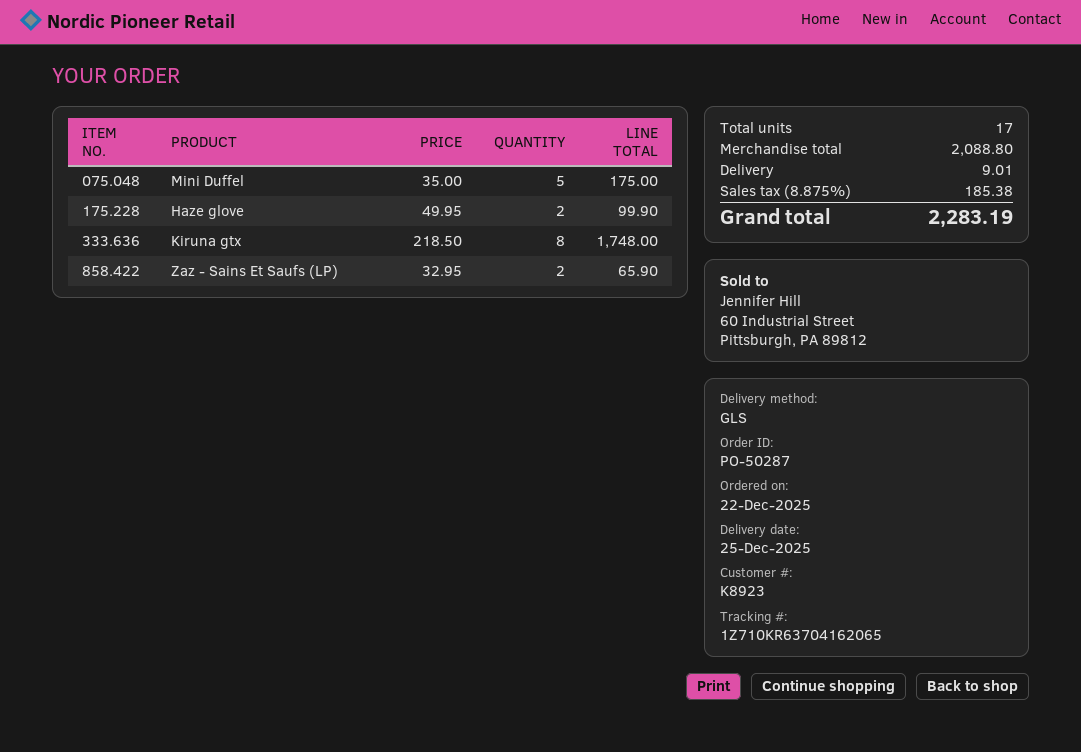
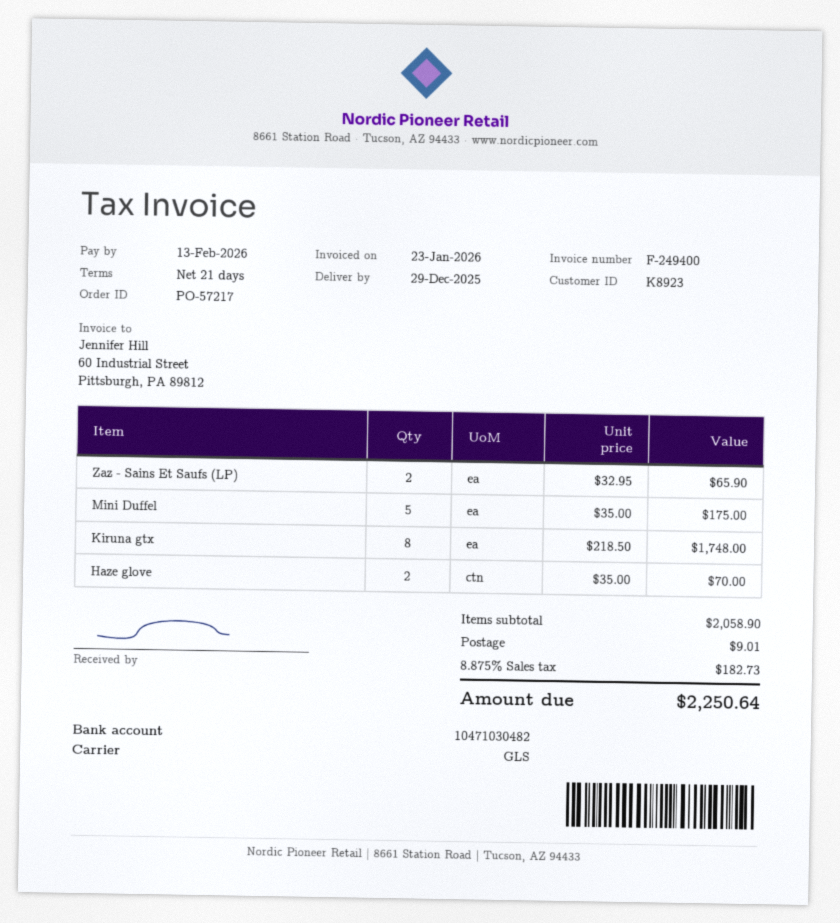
order number: PO-50287 -> PO-57217
delivery date: 2025-12-25 -> 2025-12-29
Haze glove: 2 x 49.95 = 99.90 -> 2 x 35.00 = 70.00
subtotal: 2088.80 -> 2058.90
tax: 8.875% = 185.38 -> 8.875% = 182.73
total: 2283.19 -> 2250.64

